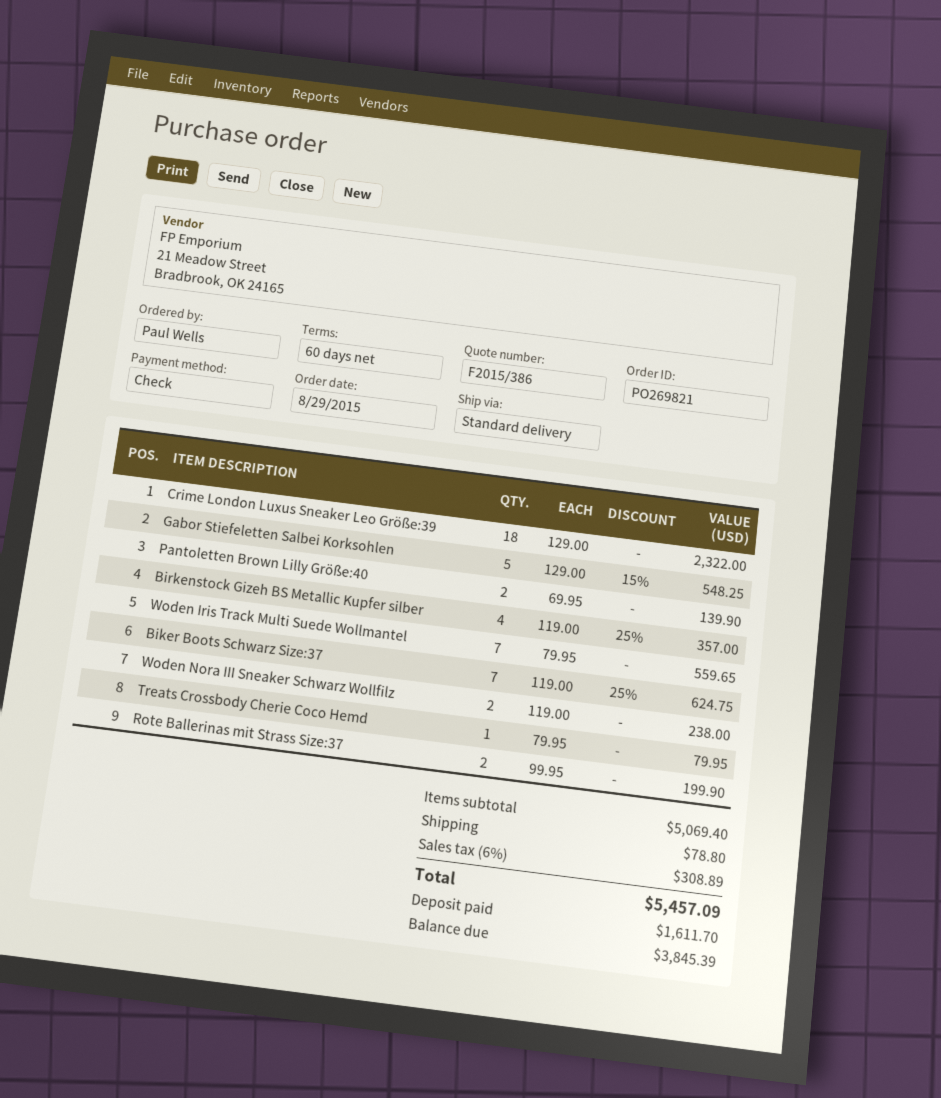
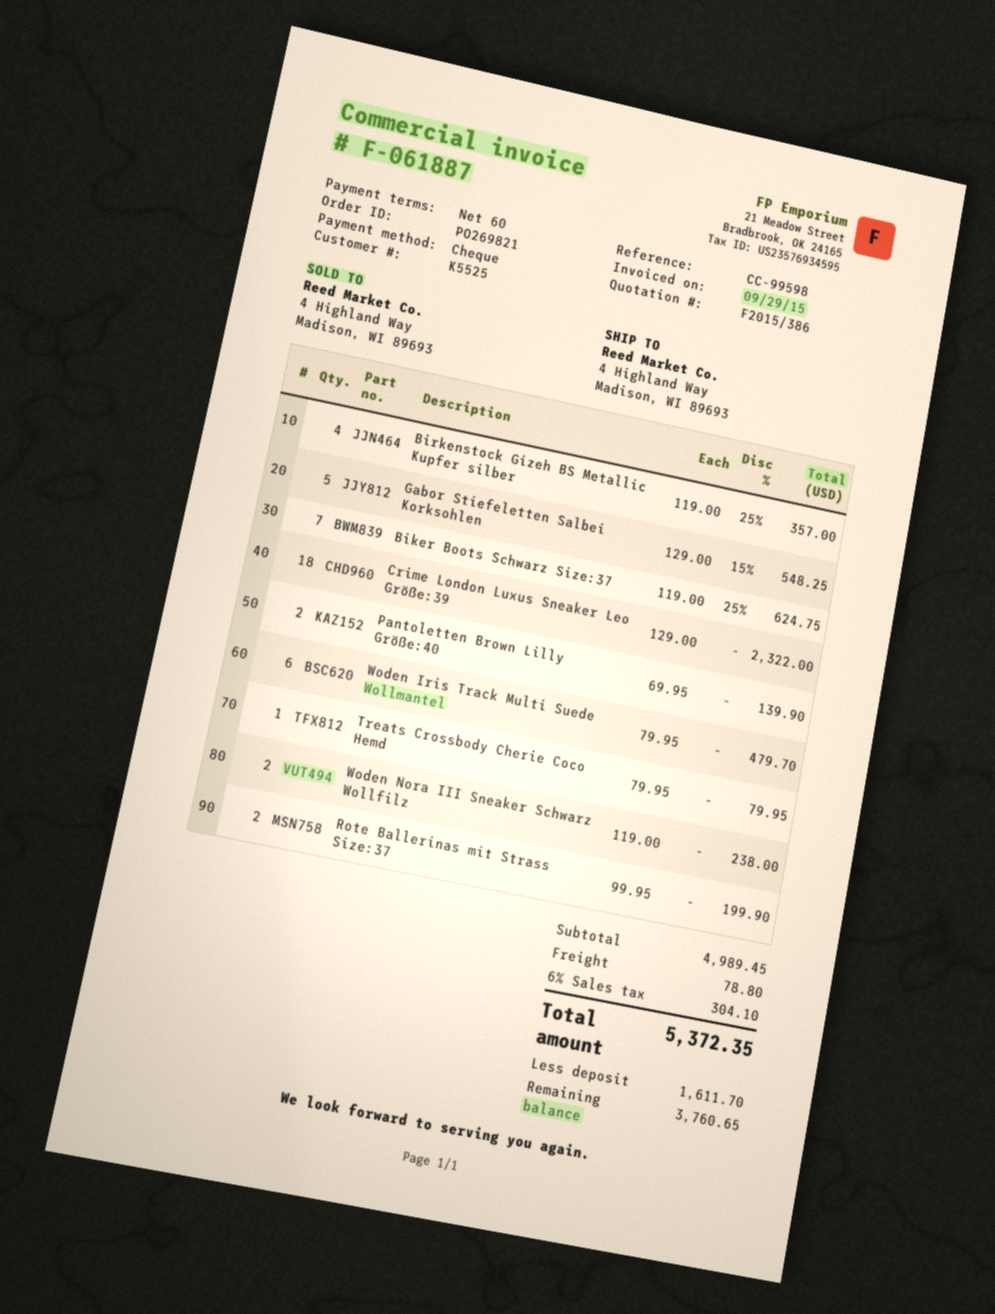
Woden Iris Track Multi Suede Wollmantel: 7 x 79.95 = 559.65 -> 6 x 79.95 = 479.70
subtotal: 5069.40 -> 4989.45
tax: 6% = 308.89 -> 6% = 304.10
total: 5457.09 -> 5372.35
balance: 3845.39 -> 3760.65

